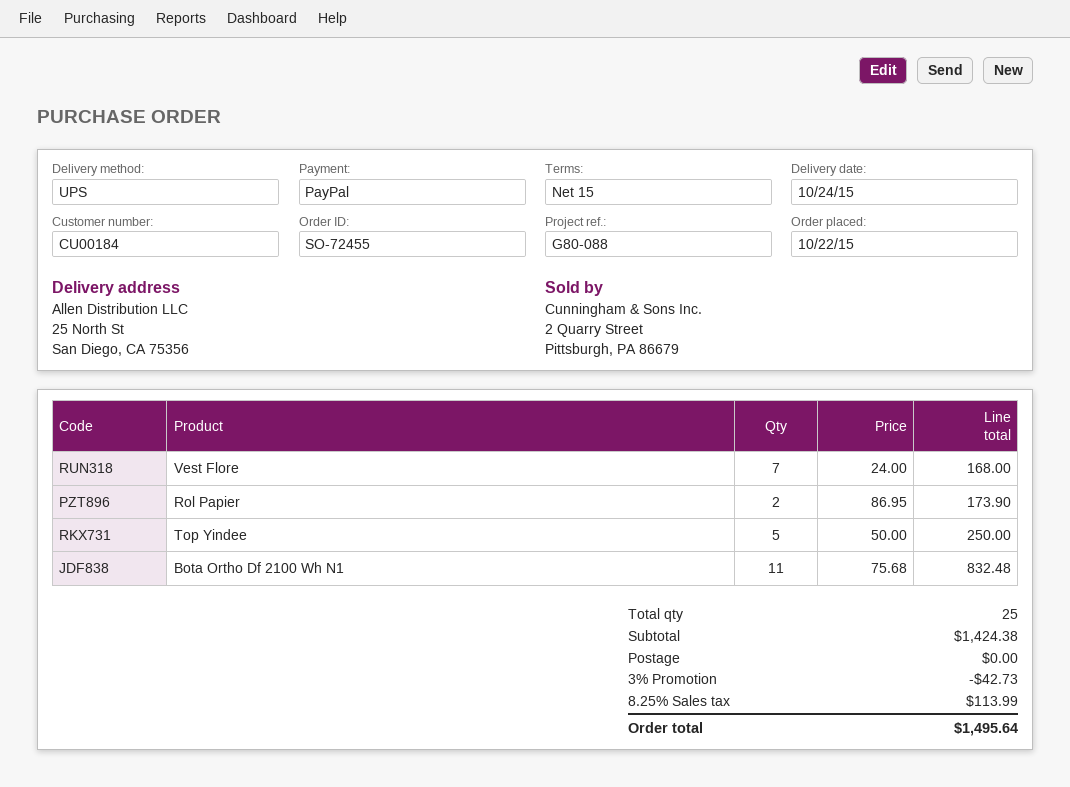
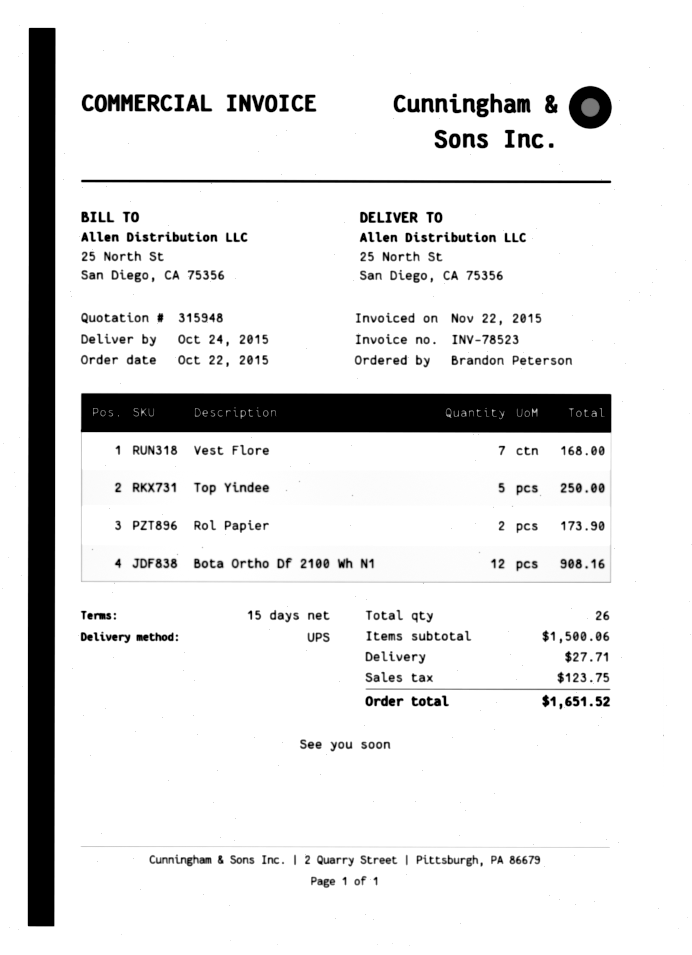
Bota Ortho Df 2100 Wh N1: 11 for 832.48 -> 12 for 908.16
total quantity: 25 -> 26
subtotal: 1424.38 -> 1500.06
discount: 3% = 42.73 -> none
shipping: 0.00 -> 27.71
tax: 113.99 -> 123.75
total: 1495.64 -> 1651.52

